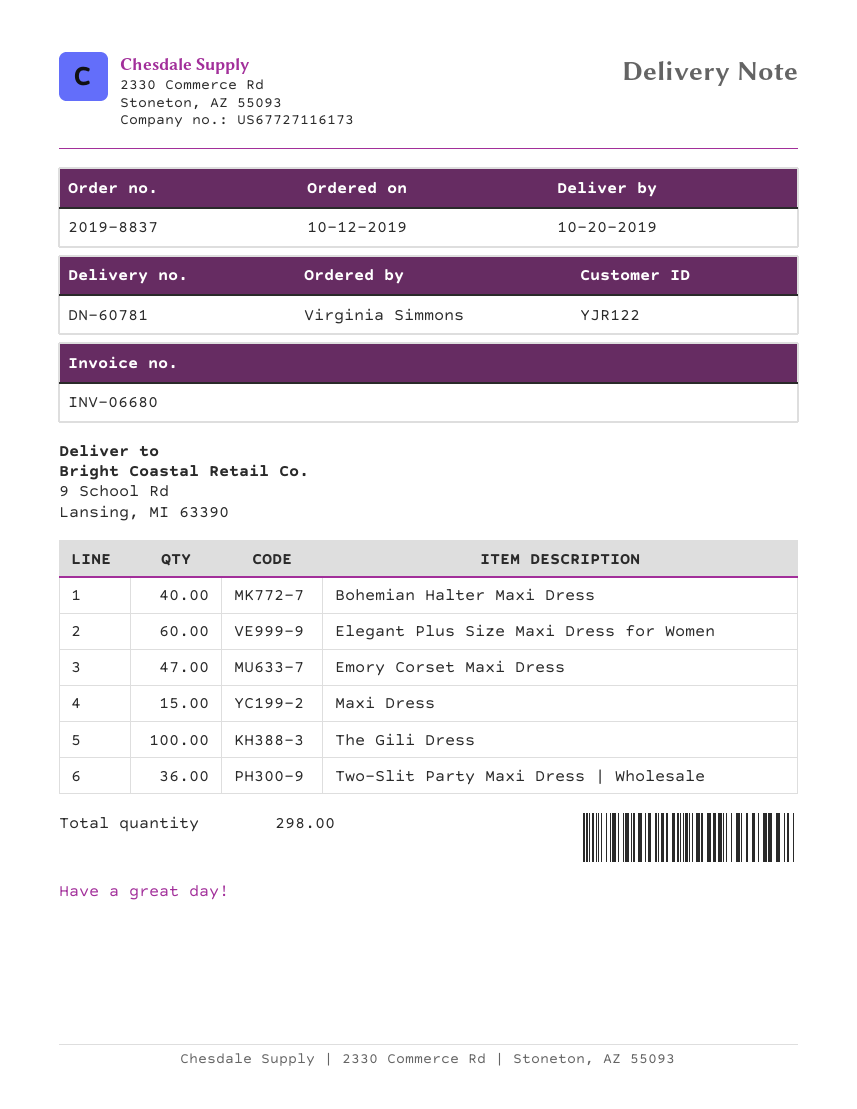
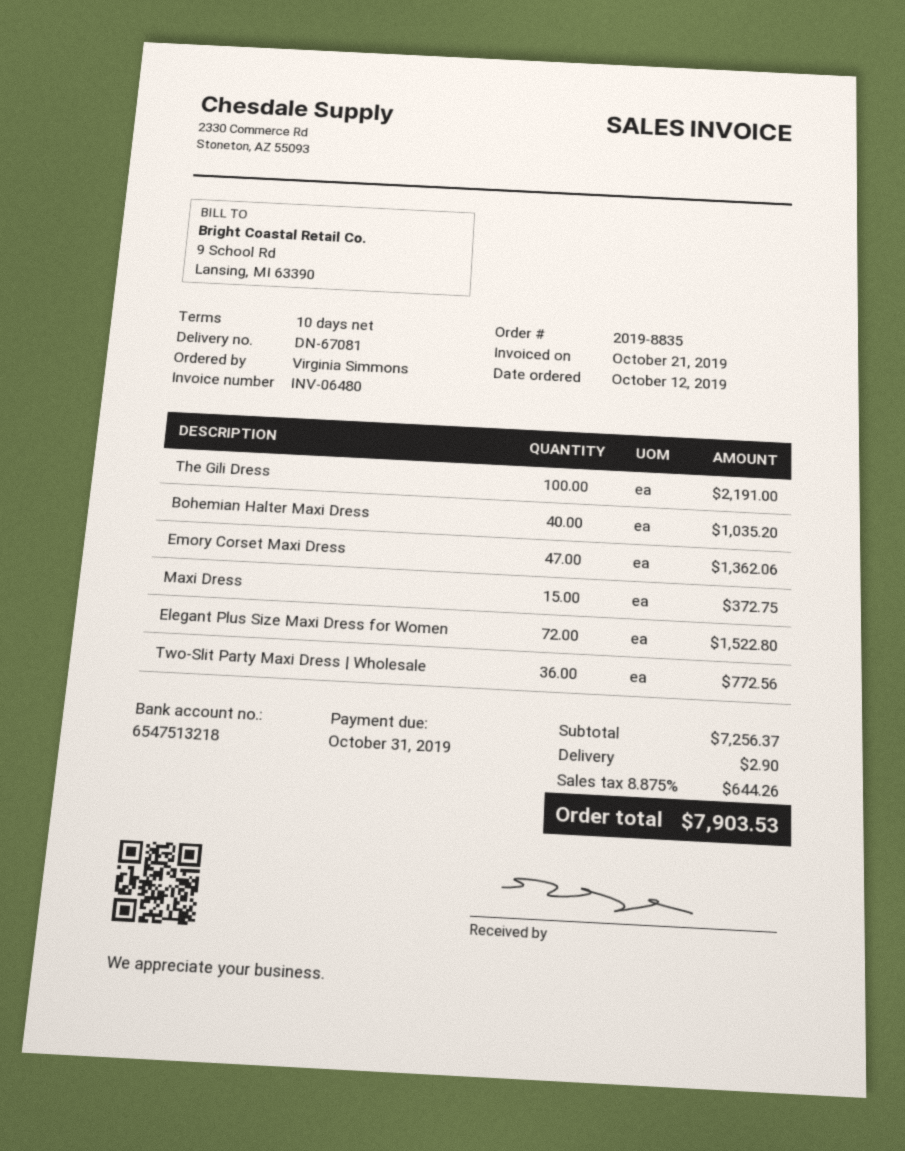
order number: 2019-8837 -> 2019-8835
delivery note number: DN-60781 -> DN-67081
invoice number: INV-06680 -> INV-06480
Elegant Plus Size Maxi Dress for Women: 60 -> 72

